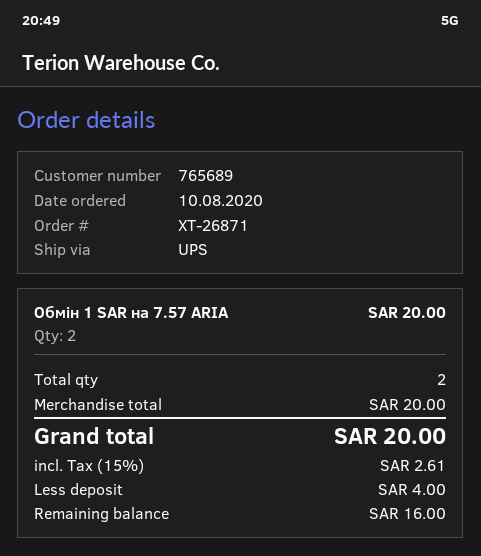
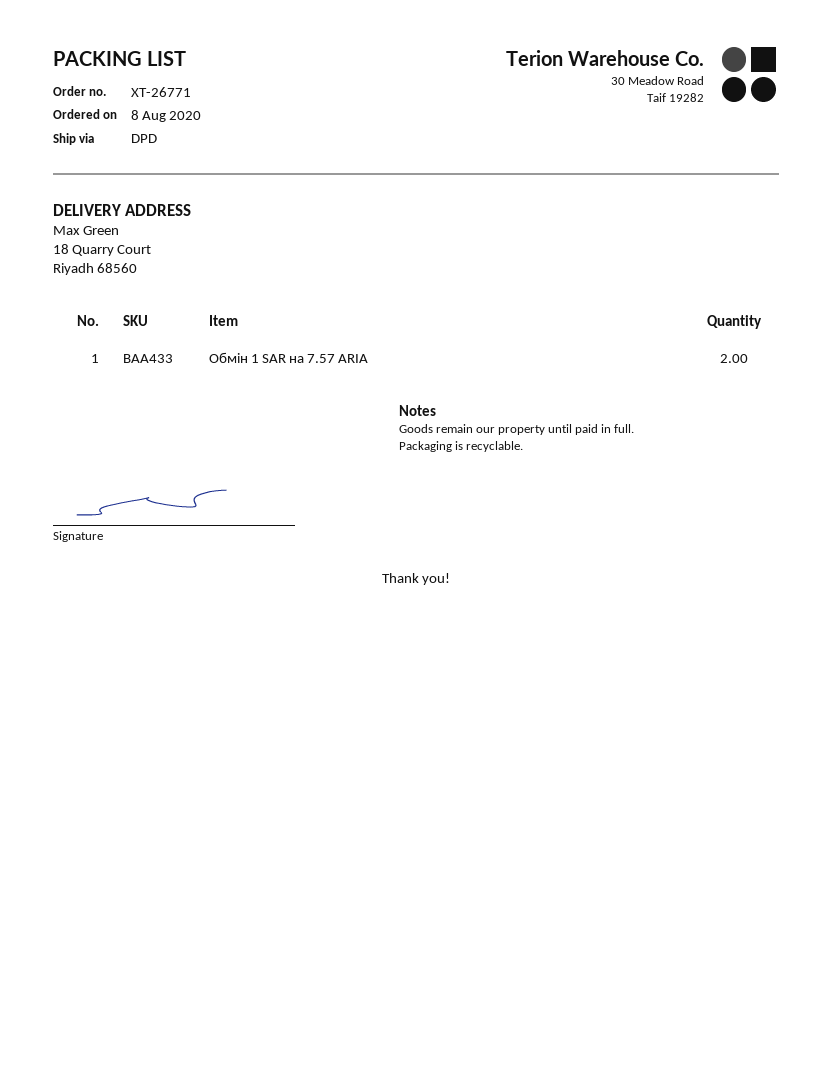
order number: XT-26871 -> XT-26771
order date: 2020-08-10 -> 2020-08-08
shipping method: UPS -> DPD

